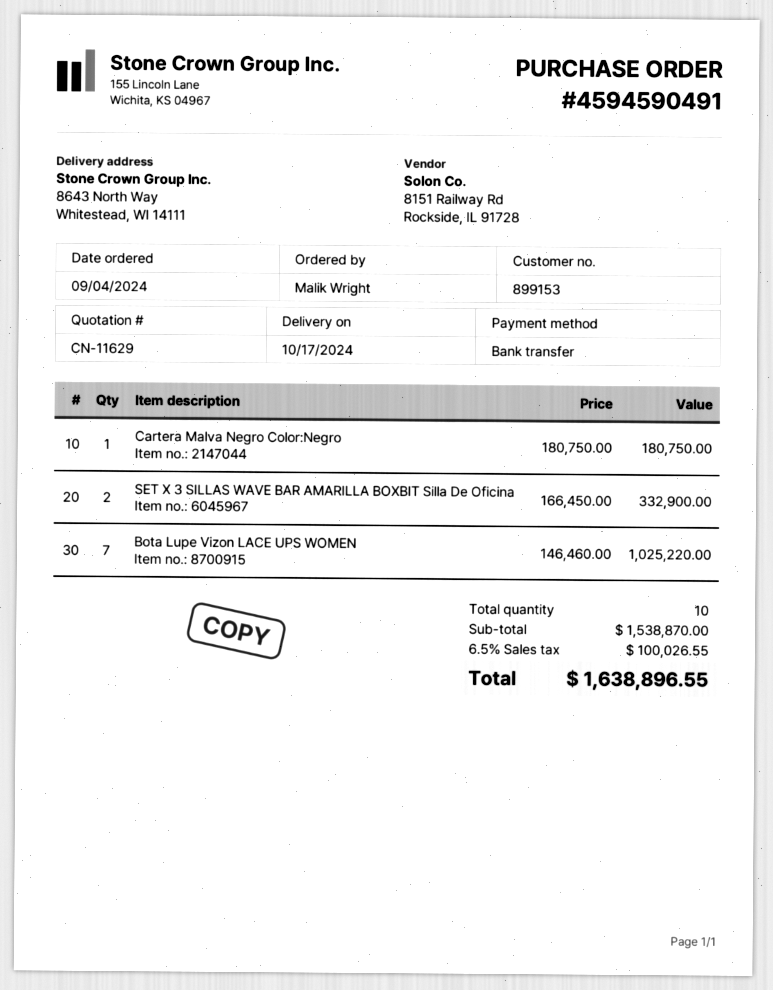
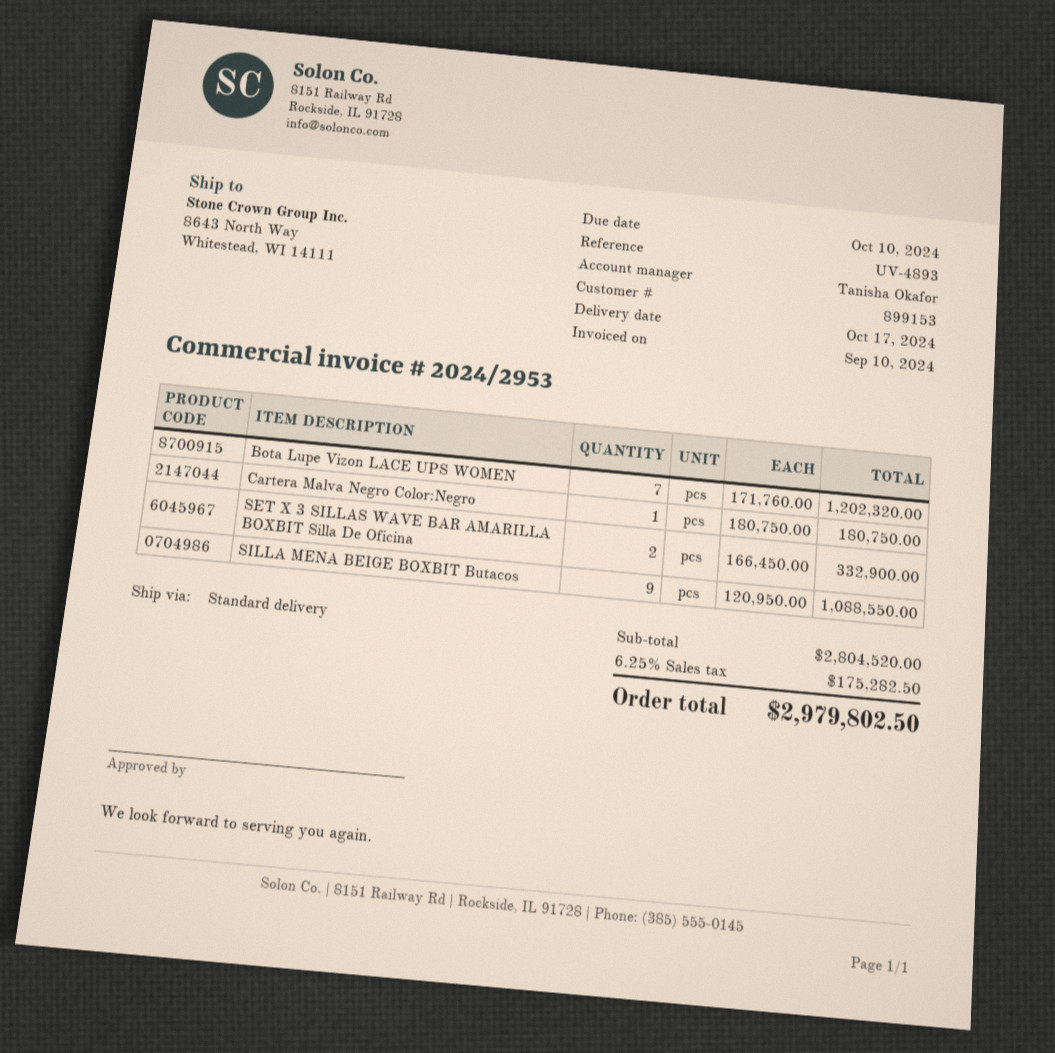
Bota Lupe Vizon LACE UPS WOMEN: 7 x 146460.00 = 1025220.00 -> 7 x 171760.00 = 1202320.00
SILLA MENA BEIGE BOXBIT Butacos: none -> 9 x 120950.00 = 1088550.00
subtotal: 1538870.00 -> 2804520.00
tax: 6.5% = 100026.55 -> 6.25% = 175282.50
total: 1638896.55 -> 2979802.50

